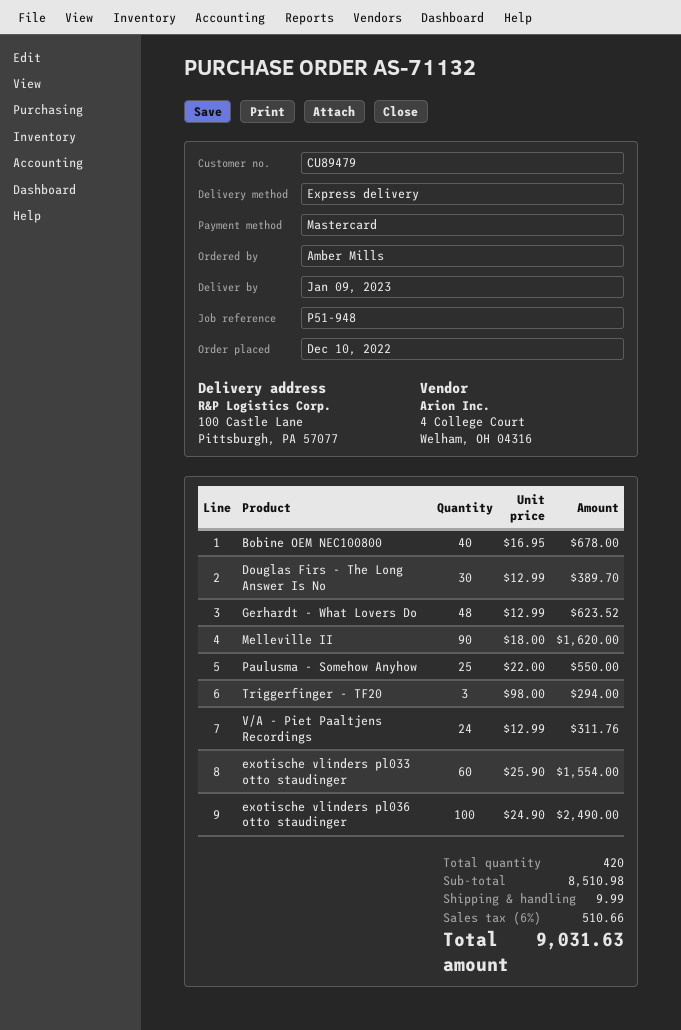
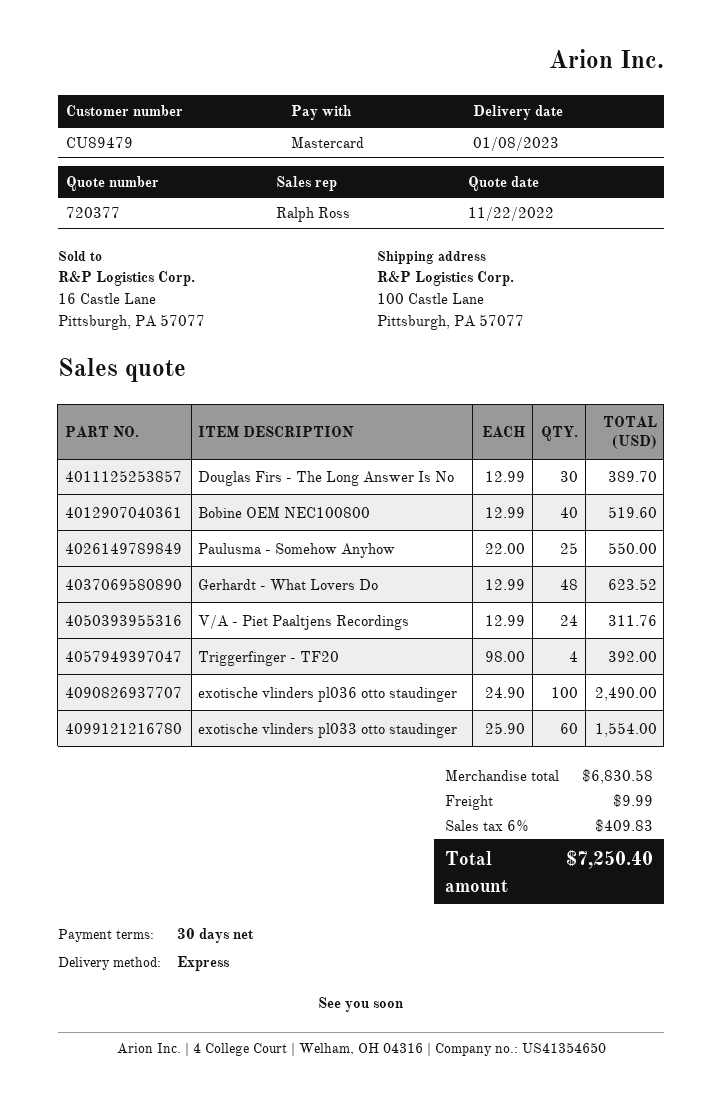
delivery date: 2023-01-09 -> 2023-01-08
Bobine OEM NEC100800: 40 x 16.95 = 678.00 -> 40 x 12.99 = 519.60
Melleville II: 90 x 18.00 = 1620.00 -> none
Triggerfinger - TF20: 3 x 98.00 = 294.00 -> 4 x 98.00 = 392.00
subtotal: 8510.98 -> 6830.58
tax: 6% = 510.66 -> 6% = 409.83
total: 9031.63 -> 7250.40

